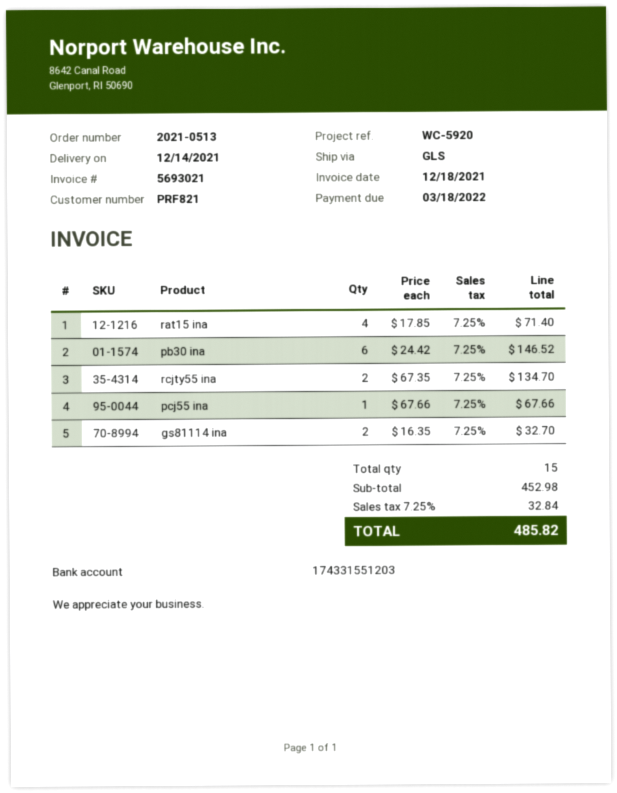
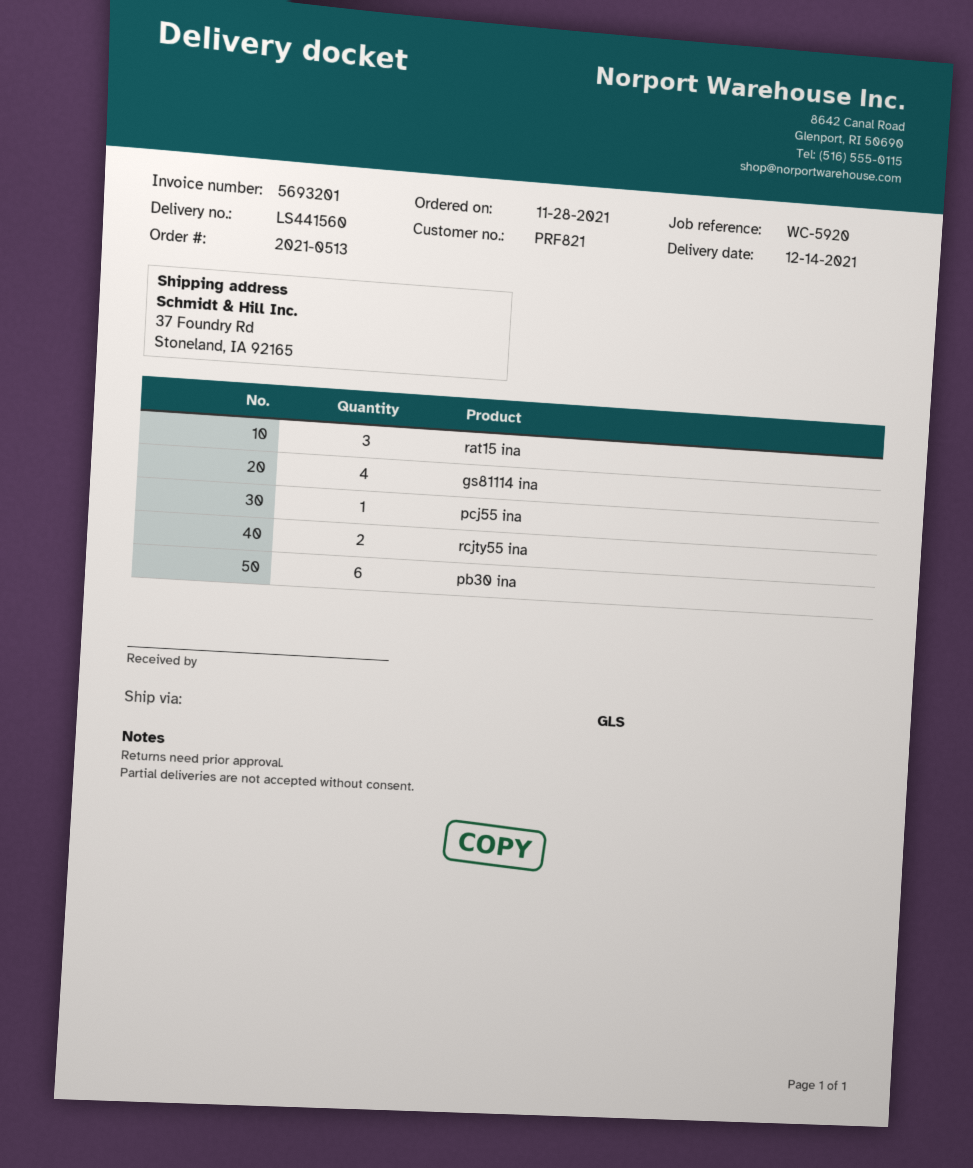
invoice number: 5693021 -> 5693201
rat15 ina: 4 -> 3
gs81114 ina: 2 -> 4

